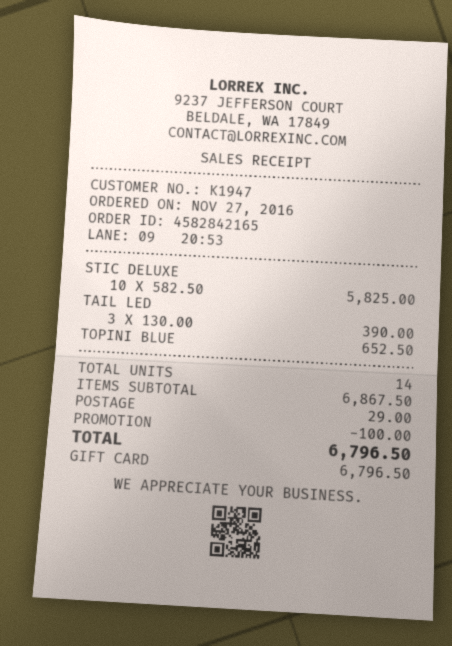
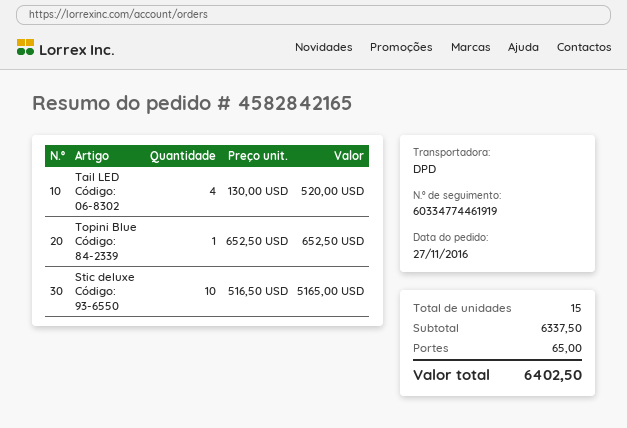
STIC DELUXE: 10 x 582.50 = 5825.00 -> 10 x 516.50 = 5165.00
TAIL LED: 3 x 130.00 = 390.00 -> 4 x 130.00 = 520.00
total quantity: 14 -> 15
subtotal: 6867.50 -> 6337.50
discount: 100.00 -> none
shipping: 29.00 -> 65.00
total: 6796.50 -> 6402.50

